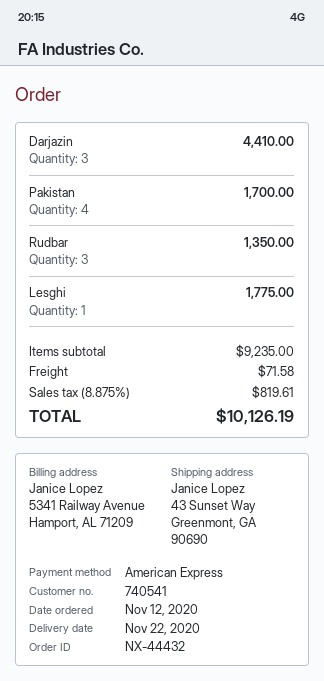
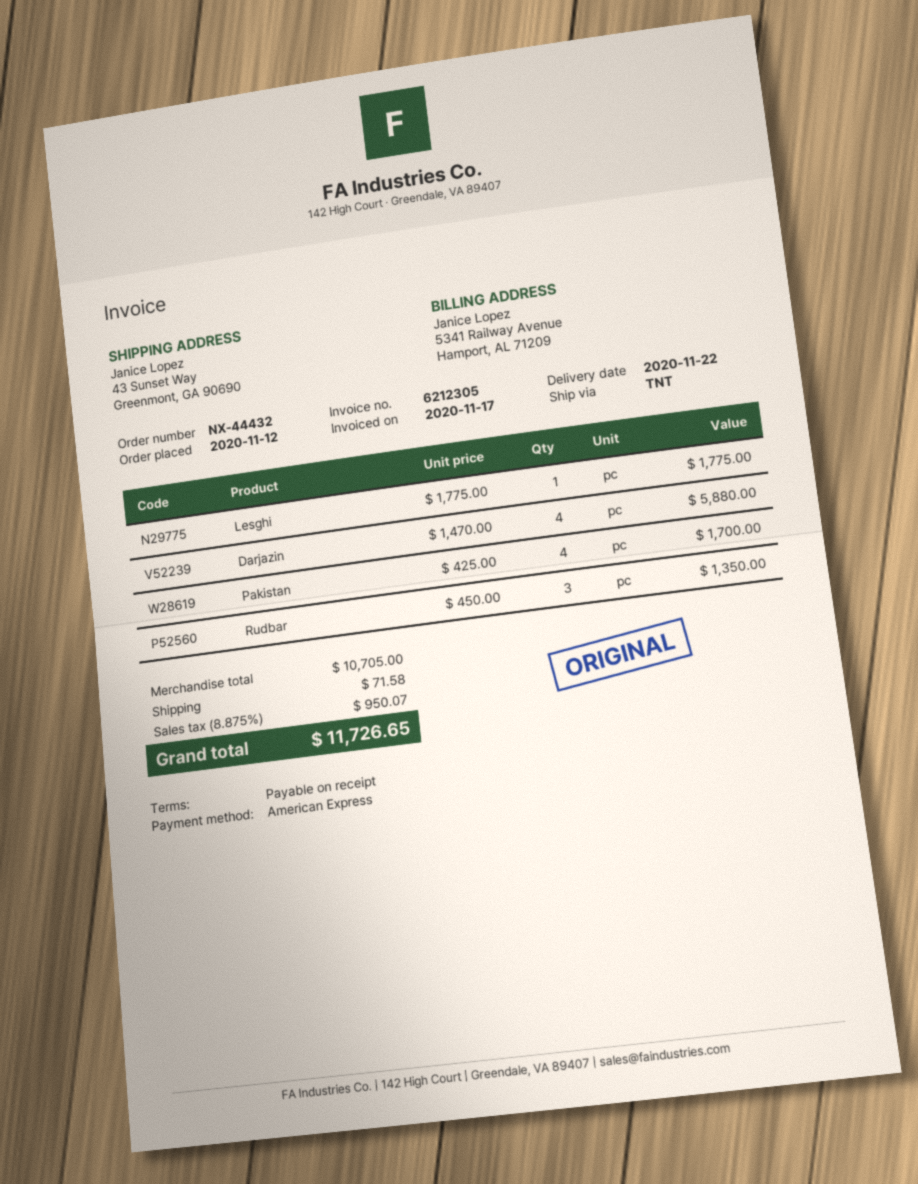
Darjazin: 3 for 4410.00 -> 4 for 5880.00
subtotal: 9235.00 -> 10705.00
tax: 8.875% = 819.61 -> 8.875% = 950.07
total: 10126.19 -> 11726.65

